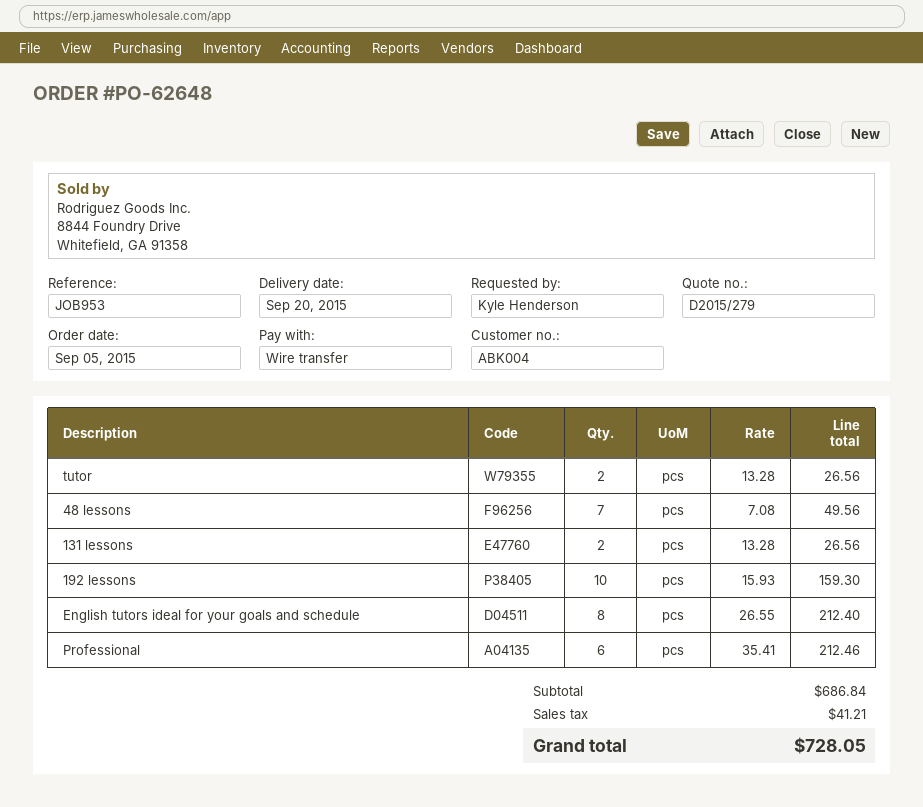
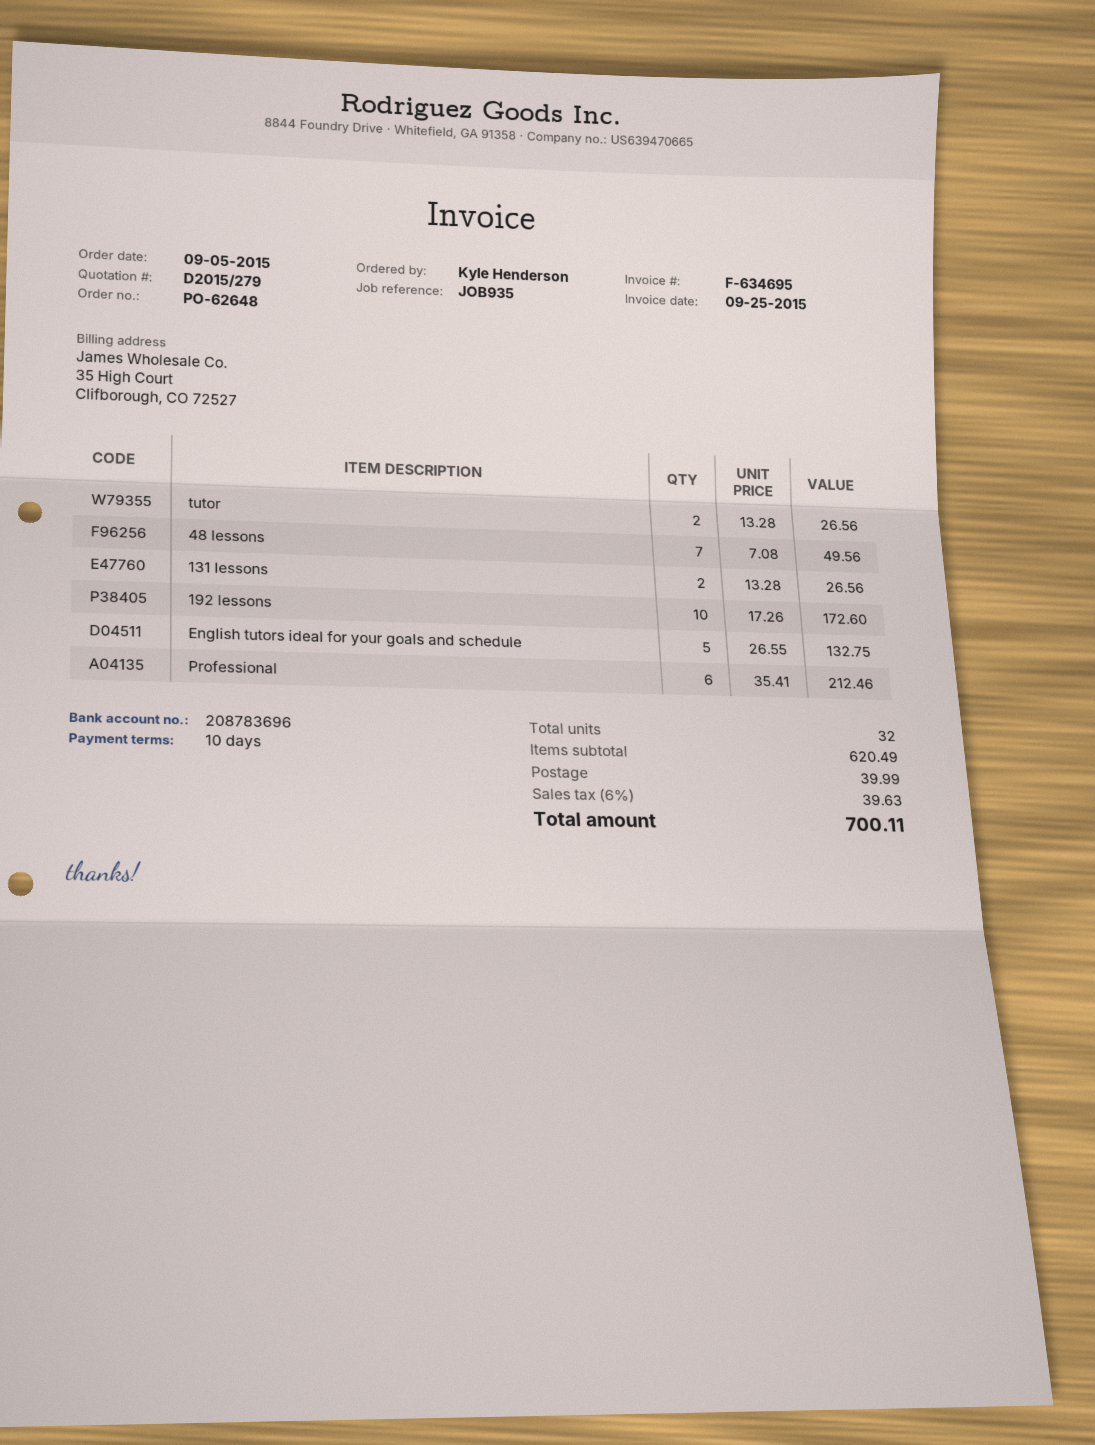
reference: JOB953 -> JOB935
192 lessons: 10 x 15.93 = 159.30 -> 10 x 17.26 = 172.60
English tutors ideal for your goals and schedule: 8 x 26.55 = 212.40 -> 5 x 26.55 = 132.75
subtotal: 686.84 -> 620.49
shipping: none -> 39.99
tax: 41.21 -> 39.63
total: 728.05 -> 700.11

